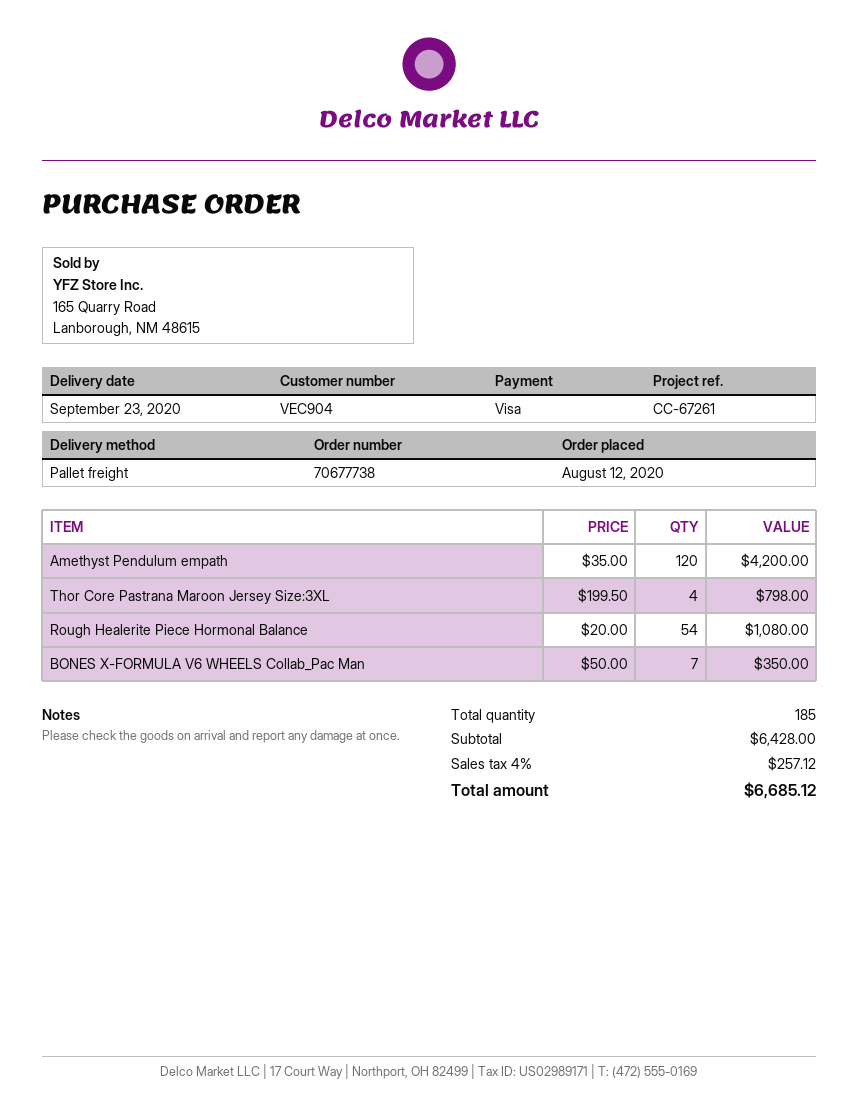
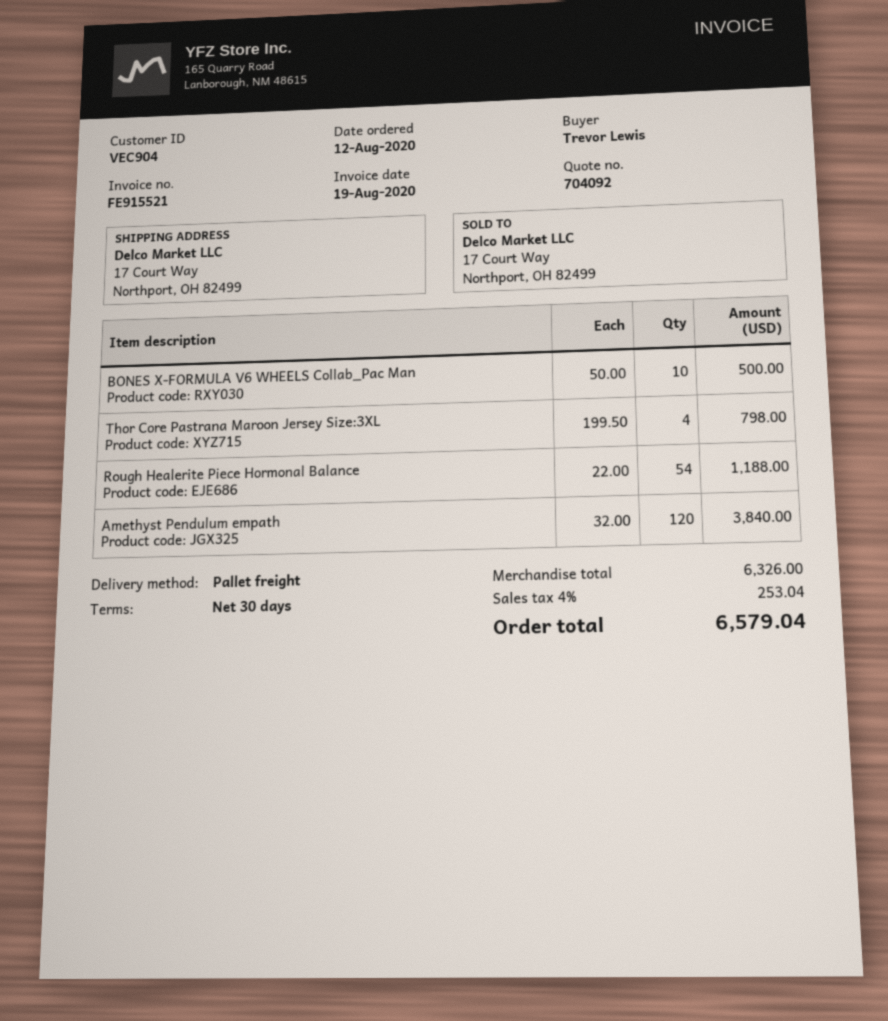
Amethyst Pendulum empath: 120 x 35.00 = 4200.00 -> 120 x 32.00 = 3840.00
Rough Healerite Piece Hormonal Balance: 54 x 20.00 = 1080.00 -> 54 x 22.00 = 1188.00
BONES X-FORMULA V6 WHEELS Collab_Pac Man: 7 x 50.00 = 350.00 -> 10 x 50.00 = 500.00
subtotal: 6428.00 -> 6326.00
tax: 4% = 257.12 -> 4% = 253.04
total: 6685.12 -> 6579.04

